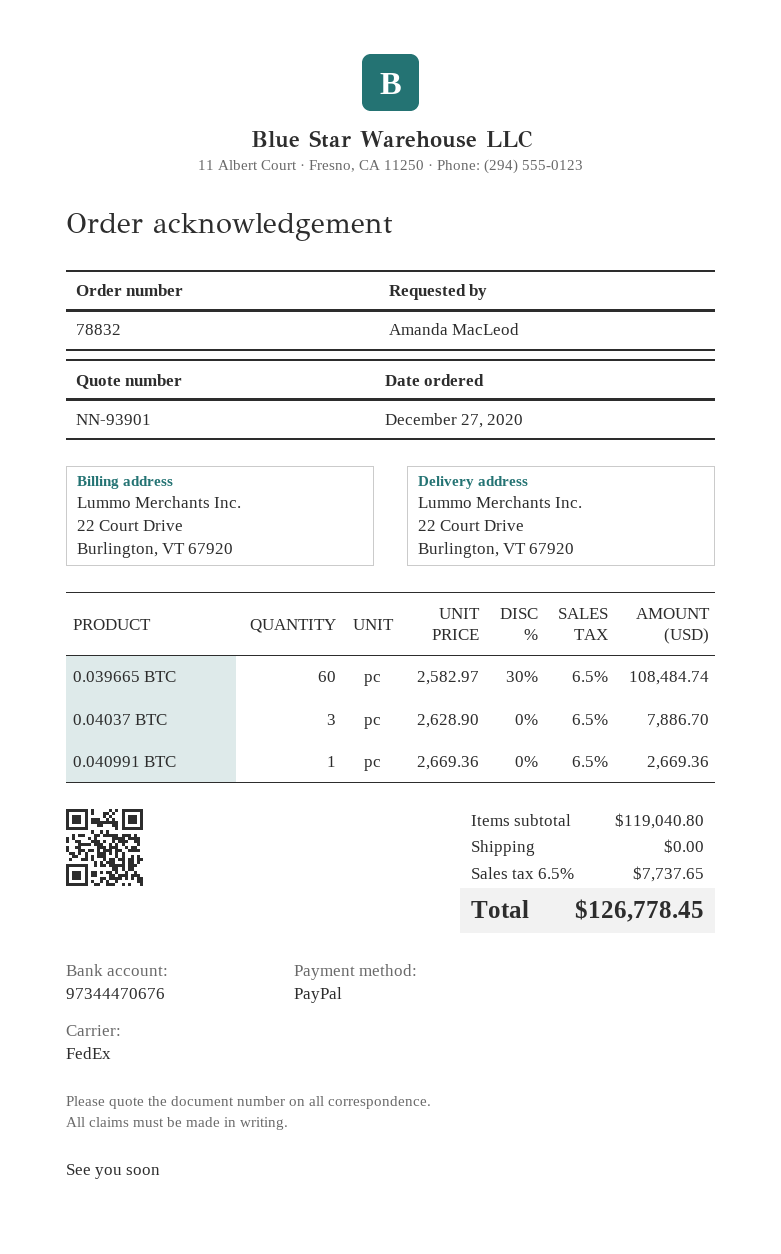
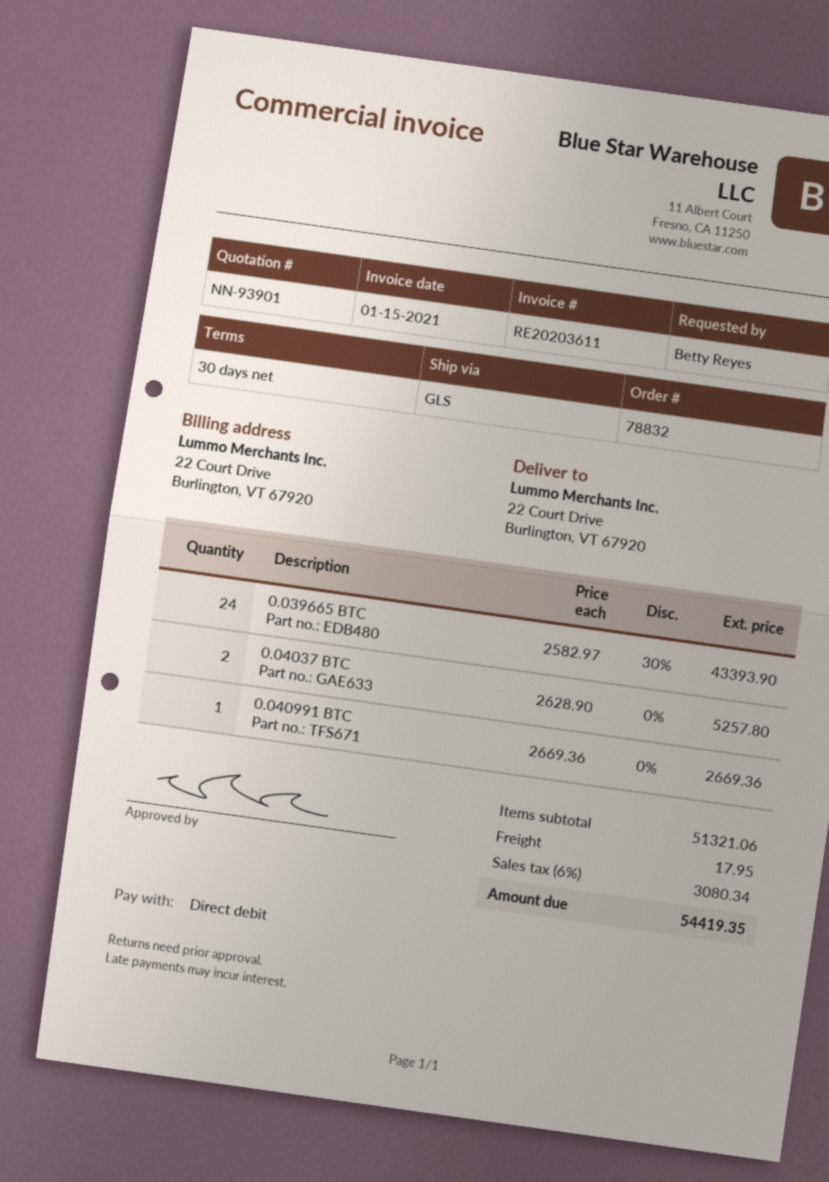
ordered by: Amanda MacLeod -> Betty Reyes
payment method: PayPal -> direct debit
shipping method: FedEx -> GLS
0.039665 BTC: 60 x 2582.97 - 30% = 108484.74 -> 24 x 2582.97 - 30% = 43393.90
0.04037 BTC: 3 x 2628.90 = 7886.70 -> 2 x 2628.90 = 5257.80
subtotal: 119040.80 -> 51321.06
shipping: 0.00 -> 17.95
tax: 6.5% = 7737.65 -> 6% = 3080.34
total: 126778.45 -> 54419.35

